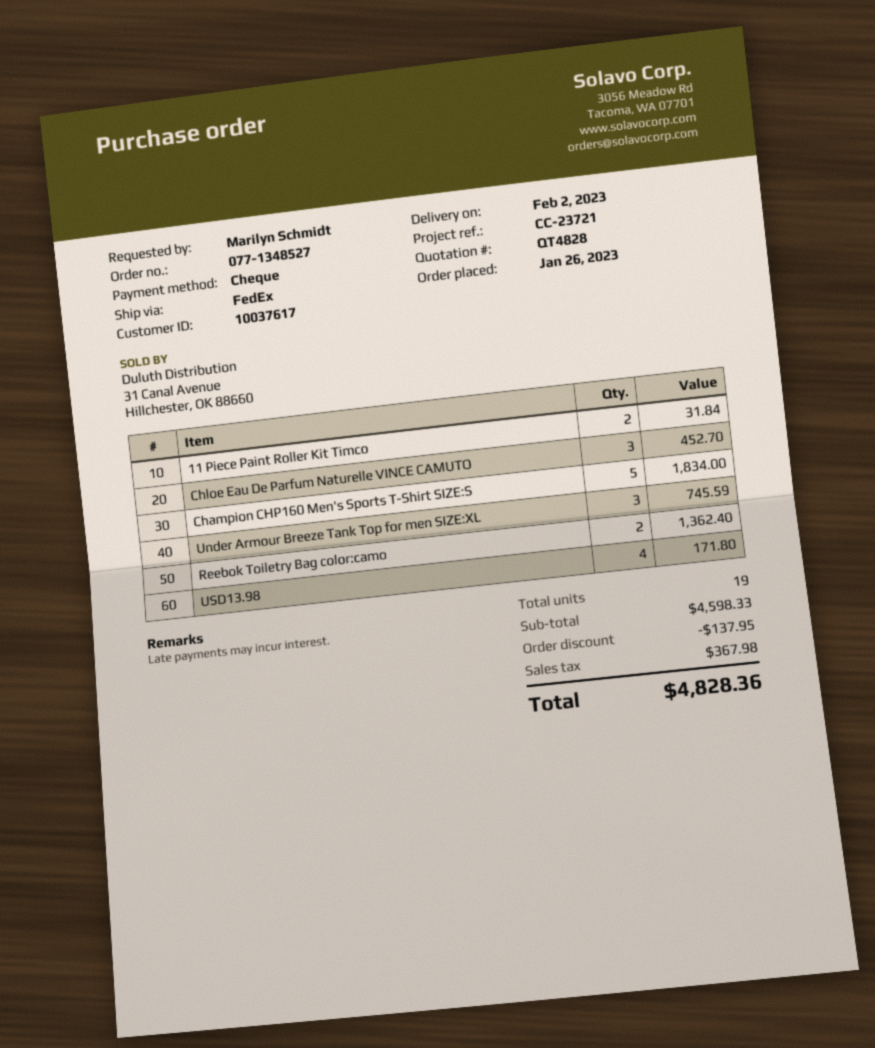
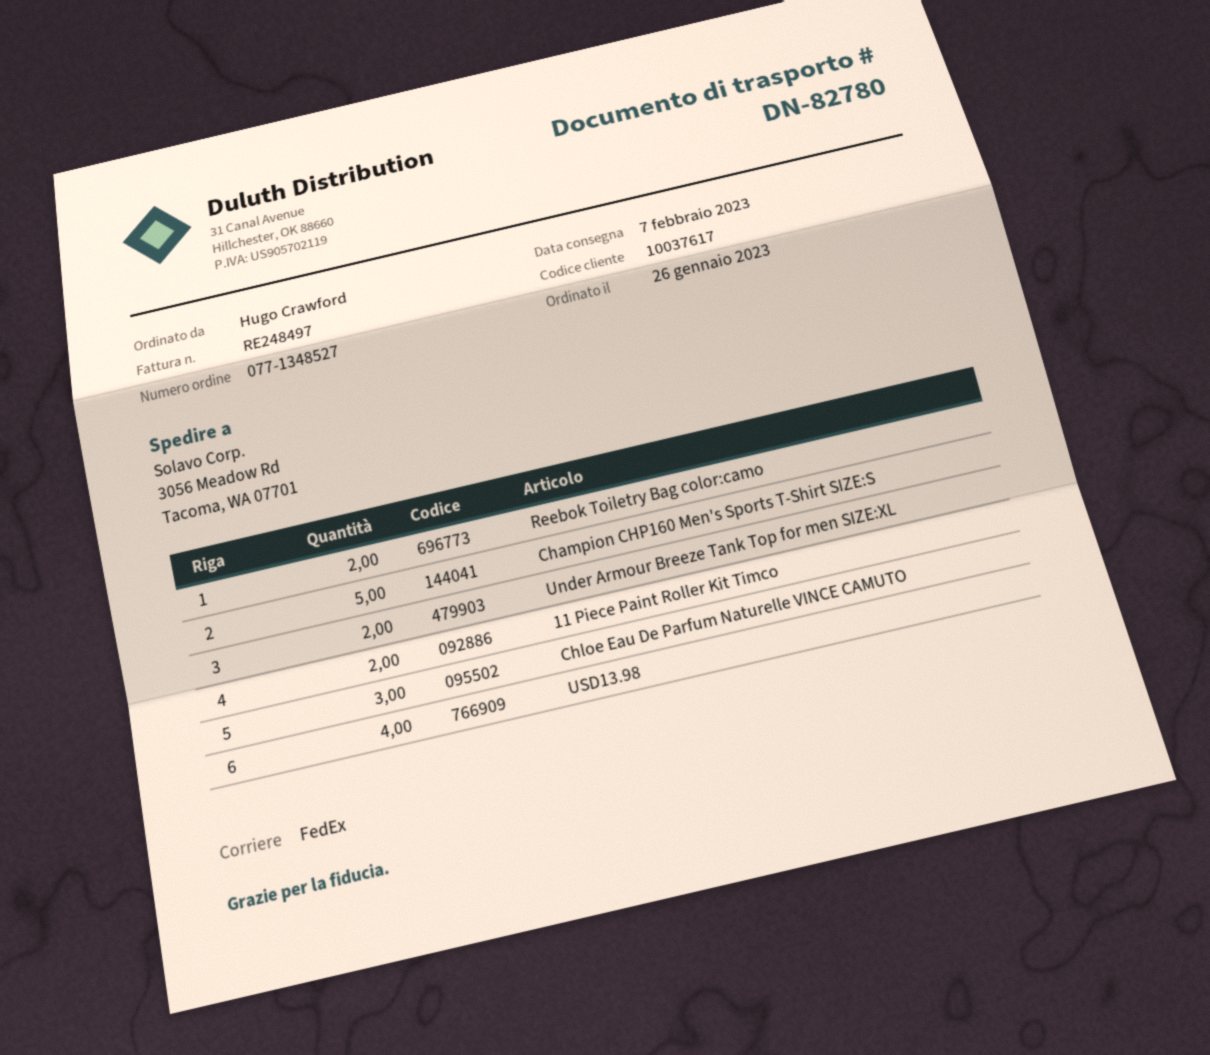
delivery date: 2023-02-02 -> 2023-02-07
ordered by: Marilyn Schmidt -> Hugo Crawford
Under Armour Breeze Tank Top for men SIZE:XL: 3 -> 2

